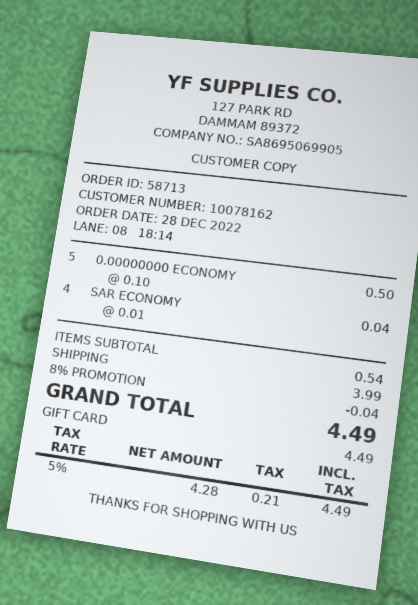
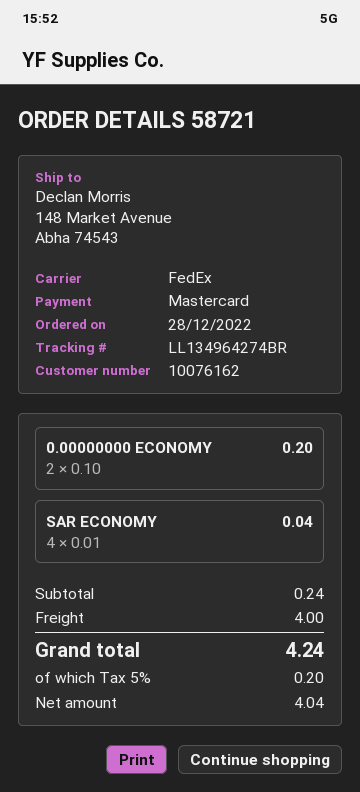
order number: 58713 -> 58721
customer number: 10078162 -> 10076162
payment method: gift card -> Mastercard
0.00000000 ECONOMY: 5 x 0.10 = 0.50 -> 2 x 0.10 = 0.20
subtotal: 0.54 -> 0.24
discount: 8% = 0.04 -> none
shipping: 3.99 -> 4.00
net: 4.28 -> 4.04
tax: 5% = 0.21 -> 5% = 0.20
total: 4.49 -> 4.24

